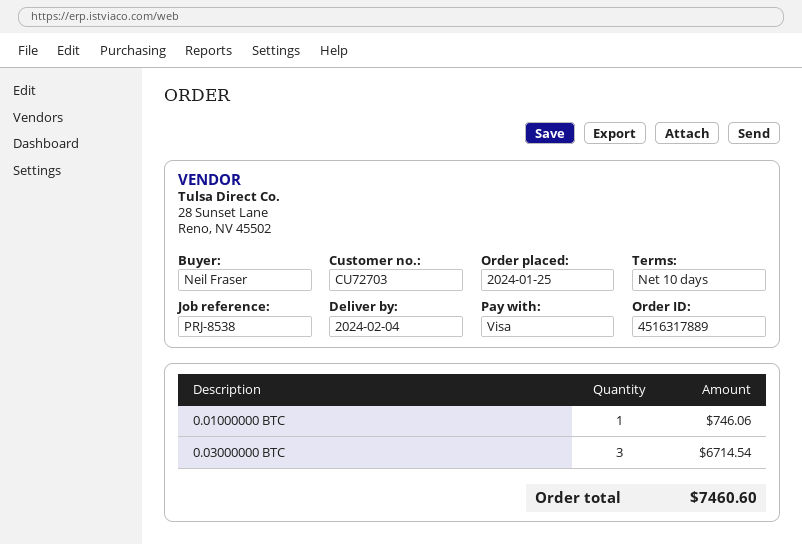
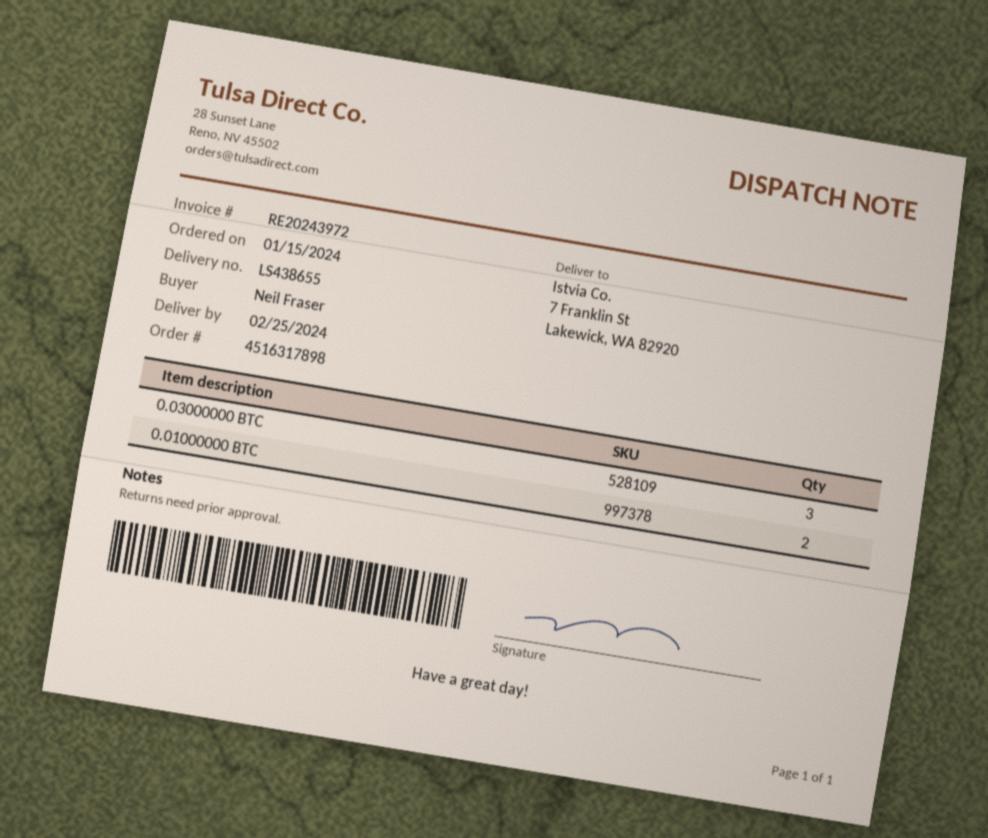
order number: 4516317889 -> 4516317898
order date: 2024-01-25 -> 2024-01-15
delivery date: 2024-02-04 -> 2024-02-25
0.01000000 BTC: 1 -> 2

